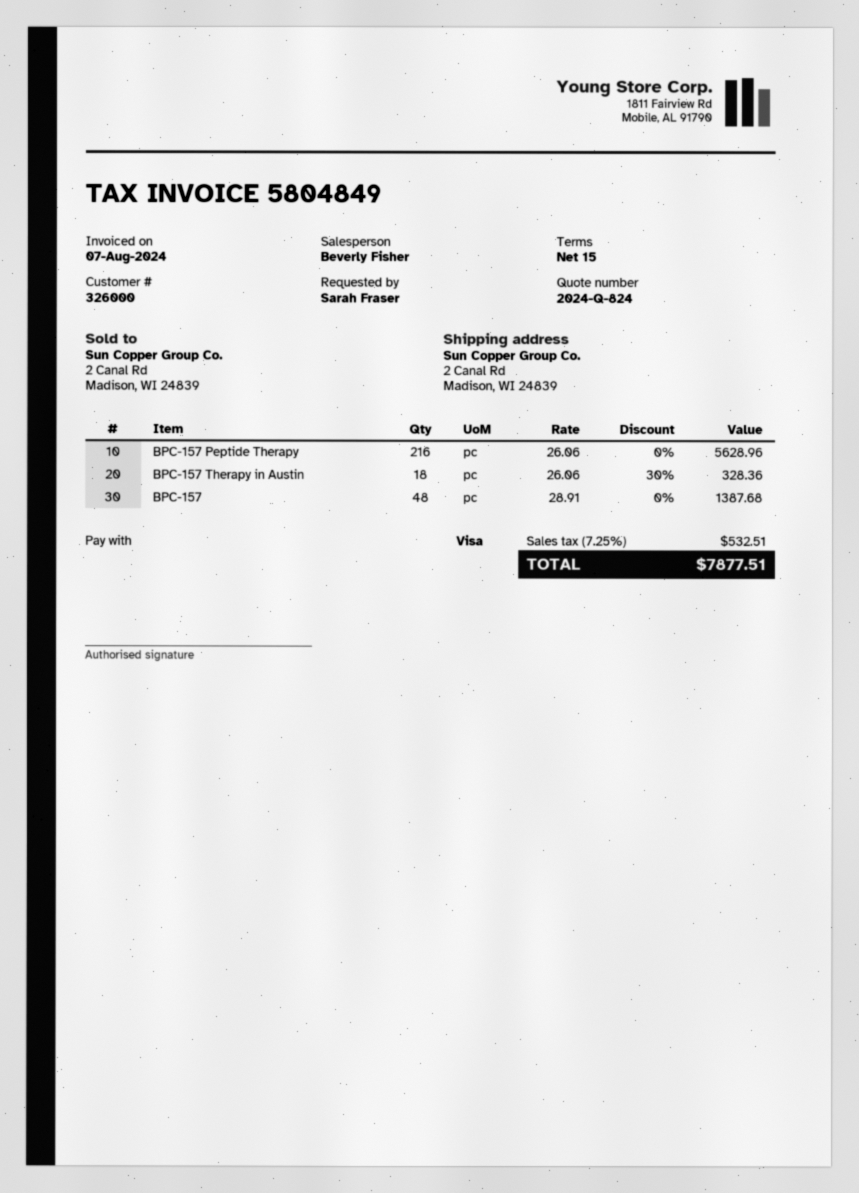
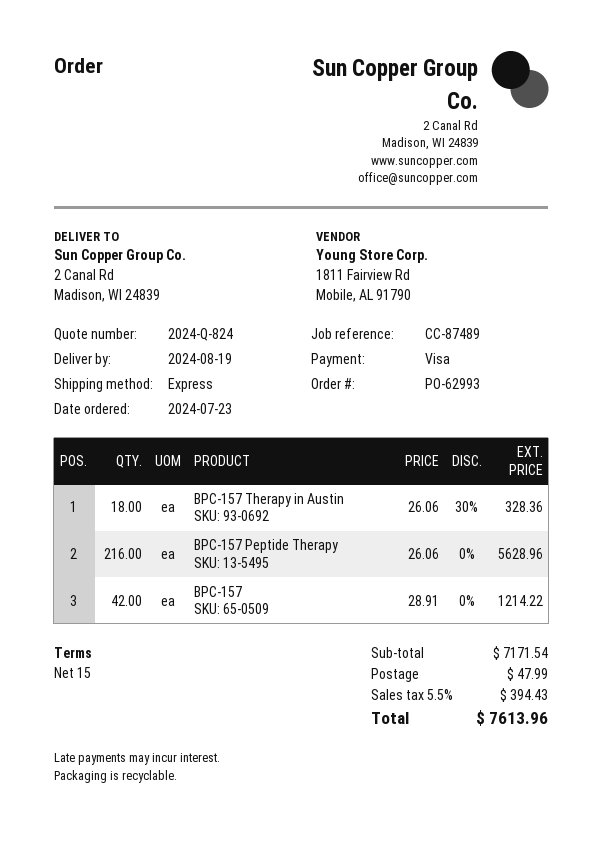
BPC-157: 48 x 28.91 = 1387.68 -> 42 x 28.91 = 1214.22
shipping: none -> 47.99
tax: 7.25% = 532.51 -> 5.5% = 394.43
total: 7877.51 -> 7613.96

